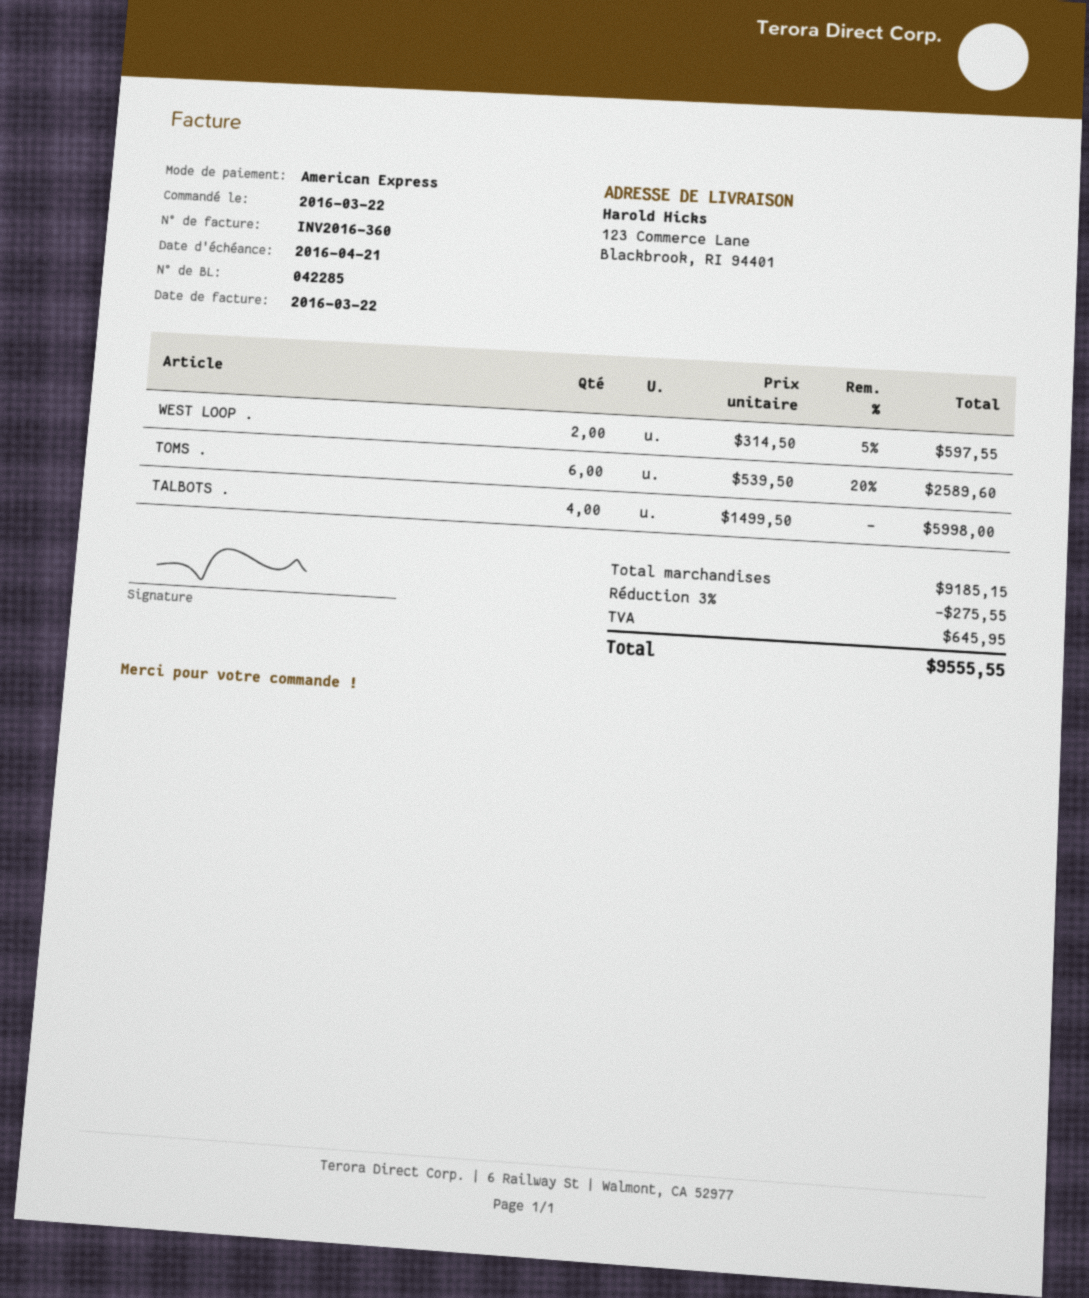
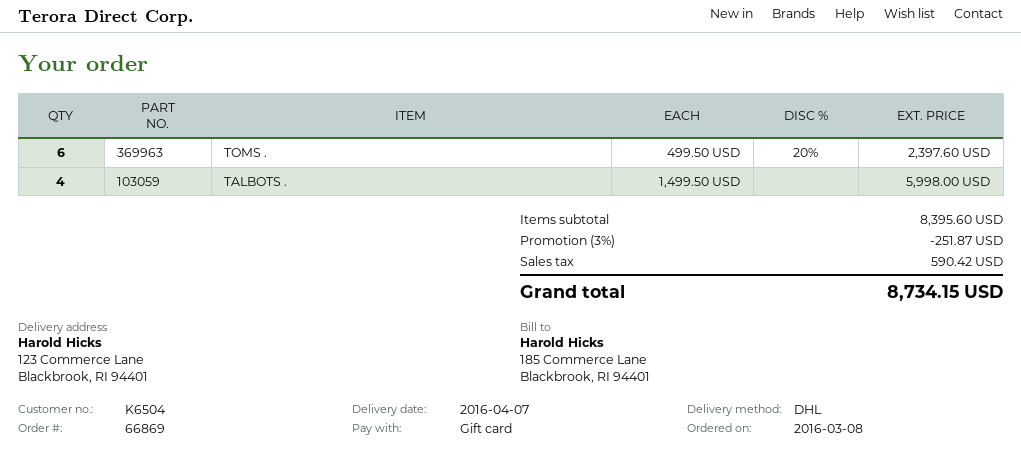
order date: 2016-03-22 -> 2016-03-08
payment method: American Express -> gift card
WEST LOOP .: 2 x 314.50 - 5% = 597.55 -> none
TOMS .: 6 x 539.50 - 20% = 2589.60 -> 6 x 499.50 - 20% = 2397.60
subtotal: 9185.15 -> 8395.60
discount: 3% = 275.55 -> 3% = 251.87
tax: 645.95 -> 590.42
total: 9555.55 -> 8734.15

